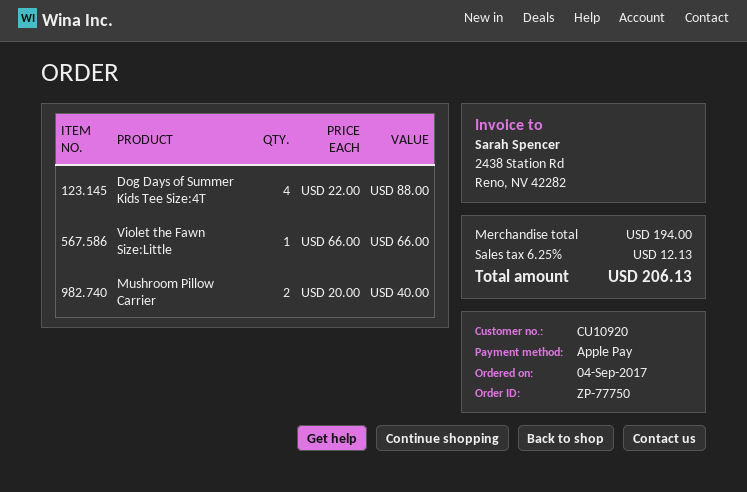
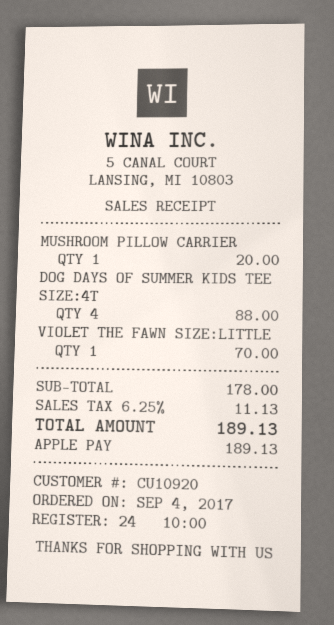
Violet the Fawn Size:Little: 1 for 66.00 -> 1 for 70.00
Mushroom Pillow Carrier: 2 for 40.00 -> 1 for 20.00
subtotal: 194.00 -> 178.00
tax: 6.25% = 12.13 -> 6.25% = 11.13
total: 206.13 -> 189.13

